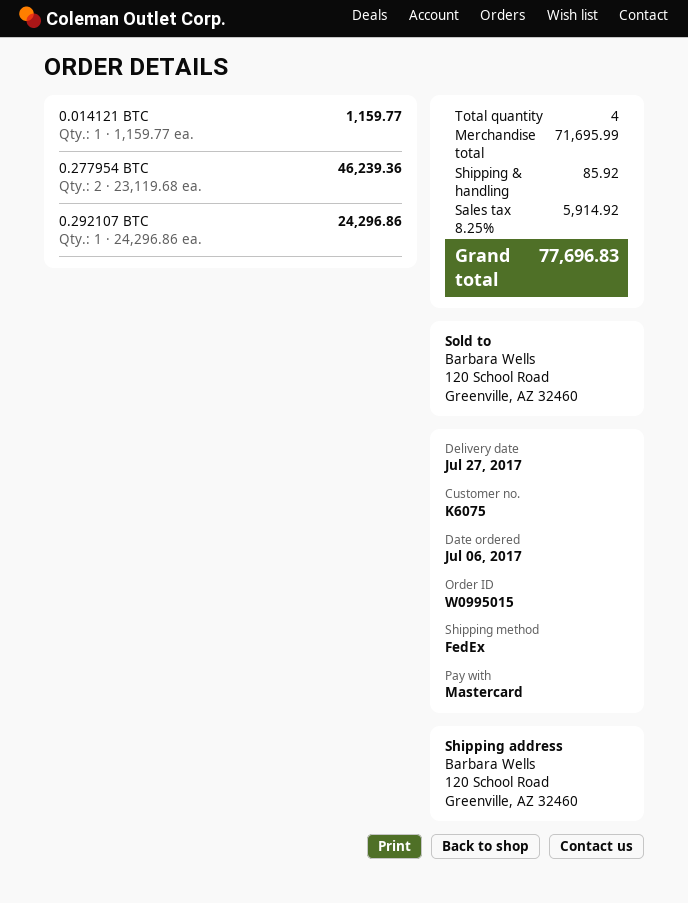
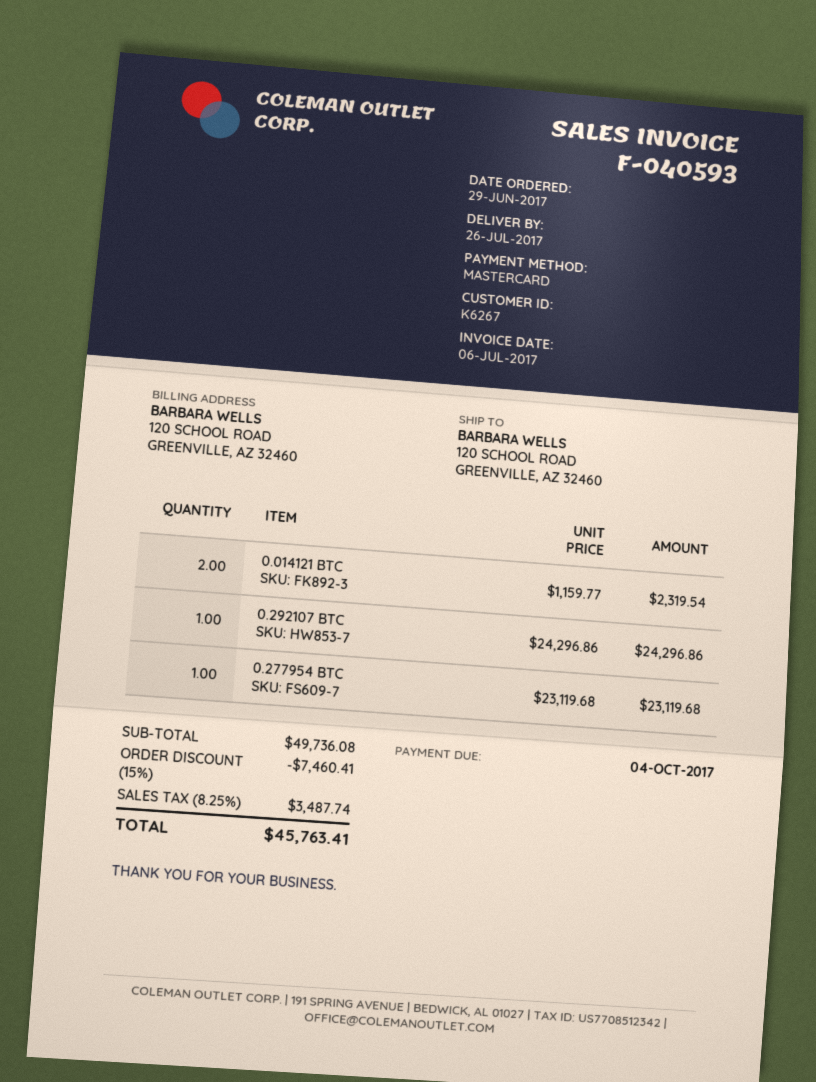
order date: 2017-07-06 -> 2017-06-29
delivery date: 2017-07-27 -> 2017-07-26
customer number: K6075 -> K6267
0.014121 BTC: 1 x 1159.77 = 1159.77 -> 2 x 1159.77 = 2319.54
0.277954 BTC: 2 x 23119.68 = 46239.36 -> 1 x 23119.68 = 23119.68
subtotal: 71695.99 -> 49736.08
discount: none -> 15% = 7460.41
shipping: 85.92 -> none
tax: 8.25% = 5914.92 -> 8.25% = 3487.74
total: 77696.83 -> 45763.41

